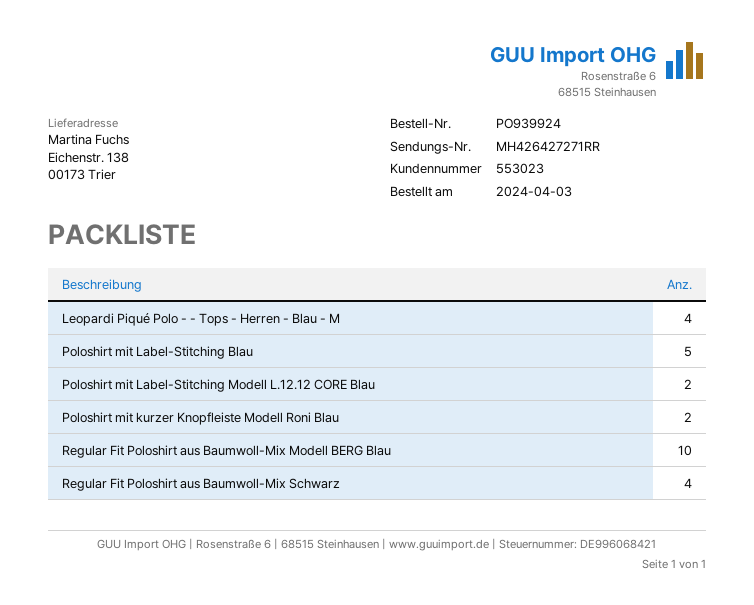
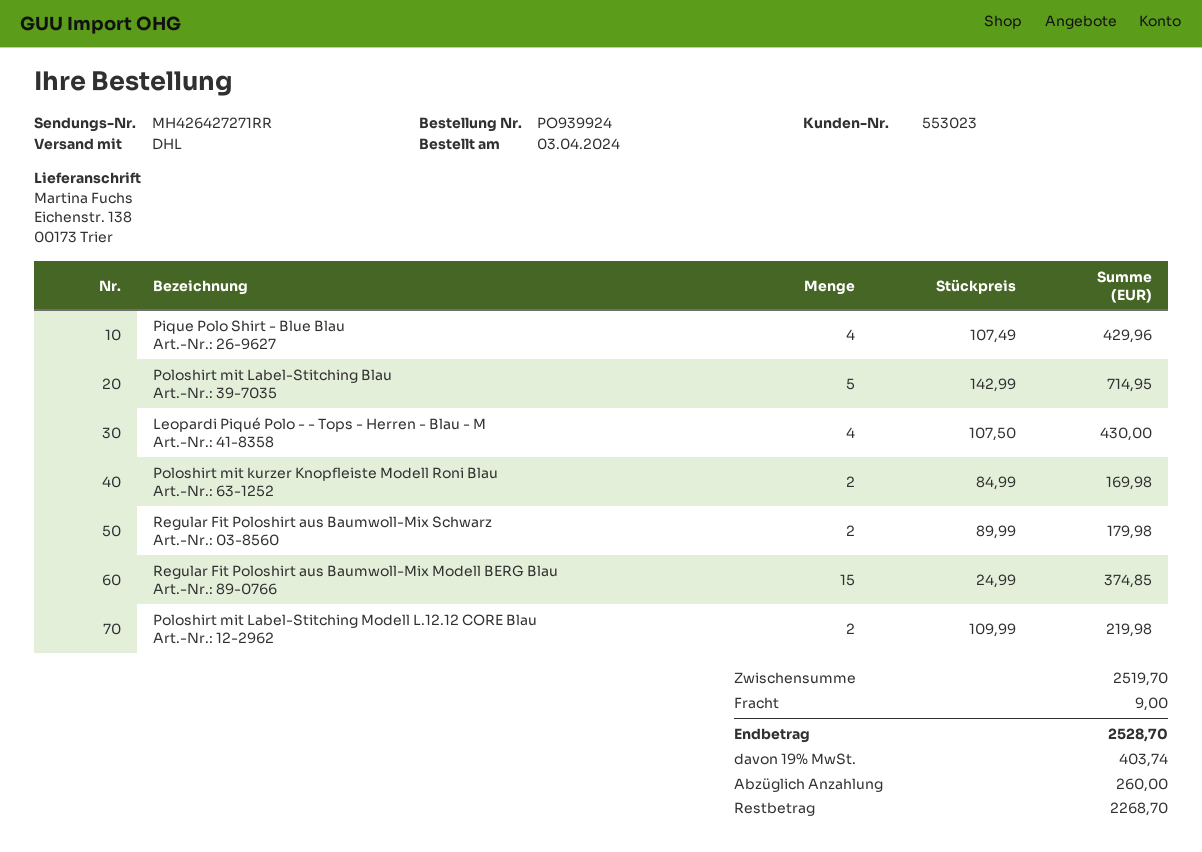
Regular Fit Poloshirt aus Baumwoll-Mix Modell BERG Blau: 10 -> 15
Regular Fit Poloshirt aus Baumwoll-Mix Schwarz: 4 -> 2
Pique Polo Shirt - Blue Blau: none -> 4

